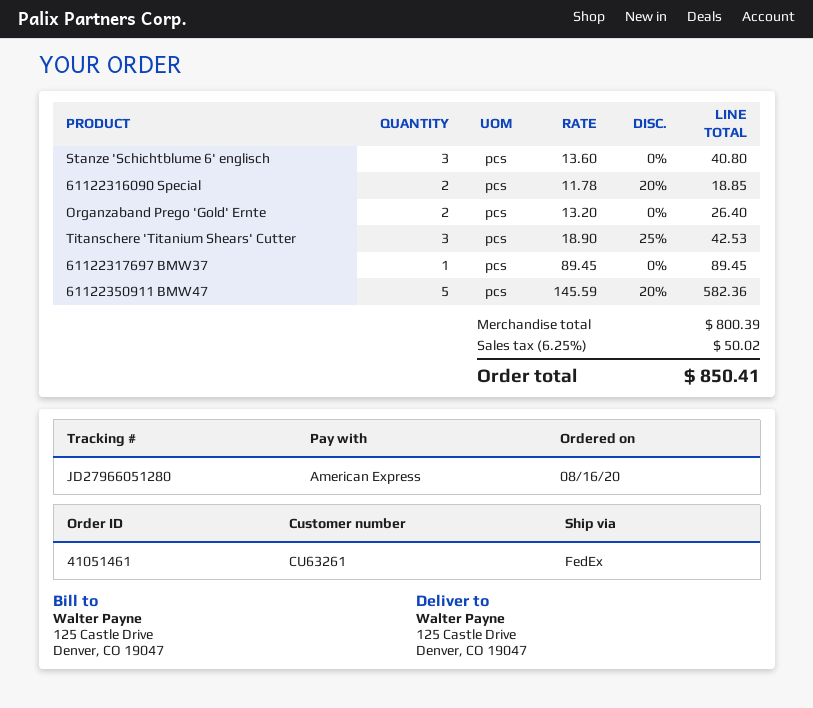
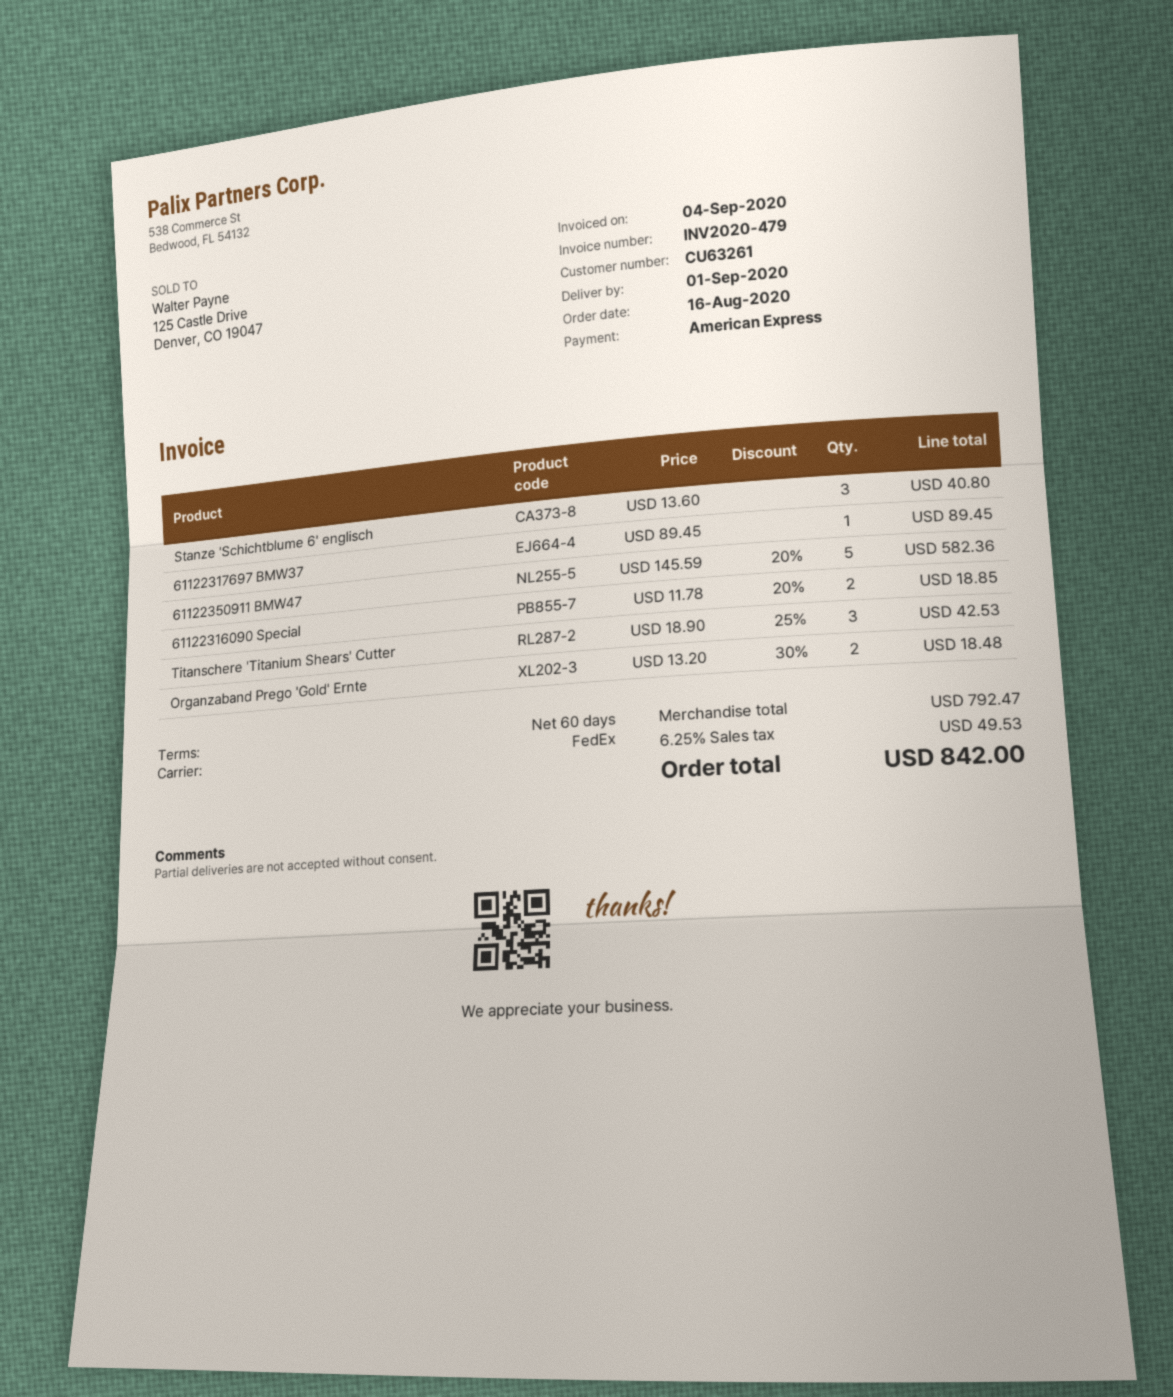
Organzaband Prego 'Gold' Ernte: 2 x 13.20 = 26.40 -> 2 x 13.20 - 30% = 18.48
subtotal: 800.39 -> 792.47
tax: 6.25% = 50.02 -> 6.25% = 49.53
total: 850.41 -> 842.00

